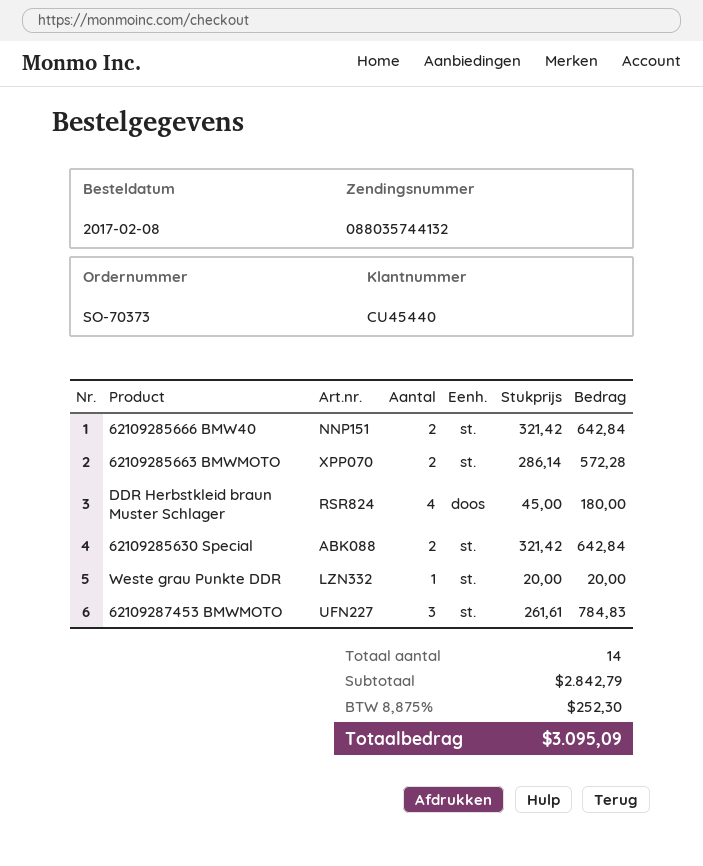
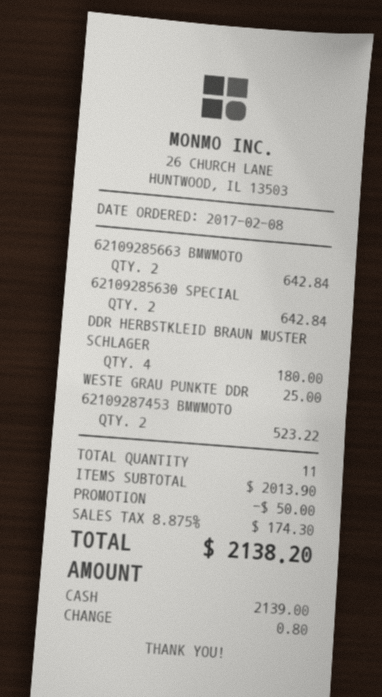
62109285666 BMW40: 2 for 642.84 -> none
62109285663 BMWMOTO: 2 for 572.28 -> 2 for 642.84
Weste grau Punkte DDR: 1 for 20.00 -> 1 for 25.00
62109287453 BMWMOTO: 3 for 784.83 -> 2 for 523.22
total quantity: 14 -> 11
subtotal: 2842.79 -> 2013.90
discount: none -> 50.00
tax: 8.875% = 252.30 -> 8.875% = 174.30
total: 3095.09 -> 2138.20

